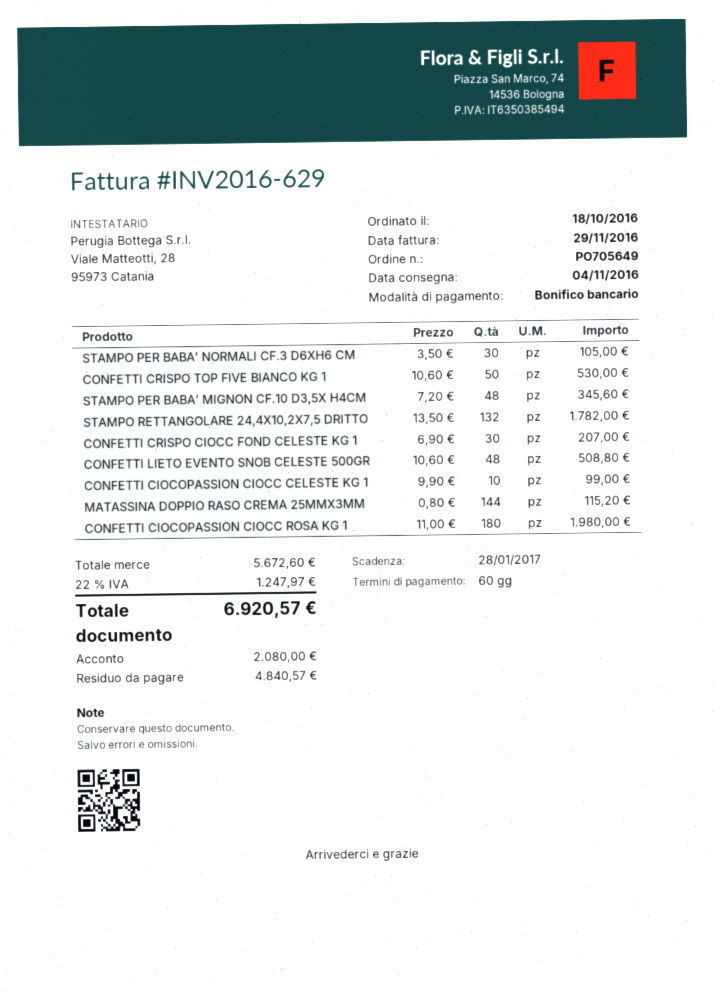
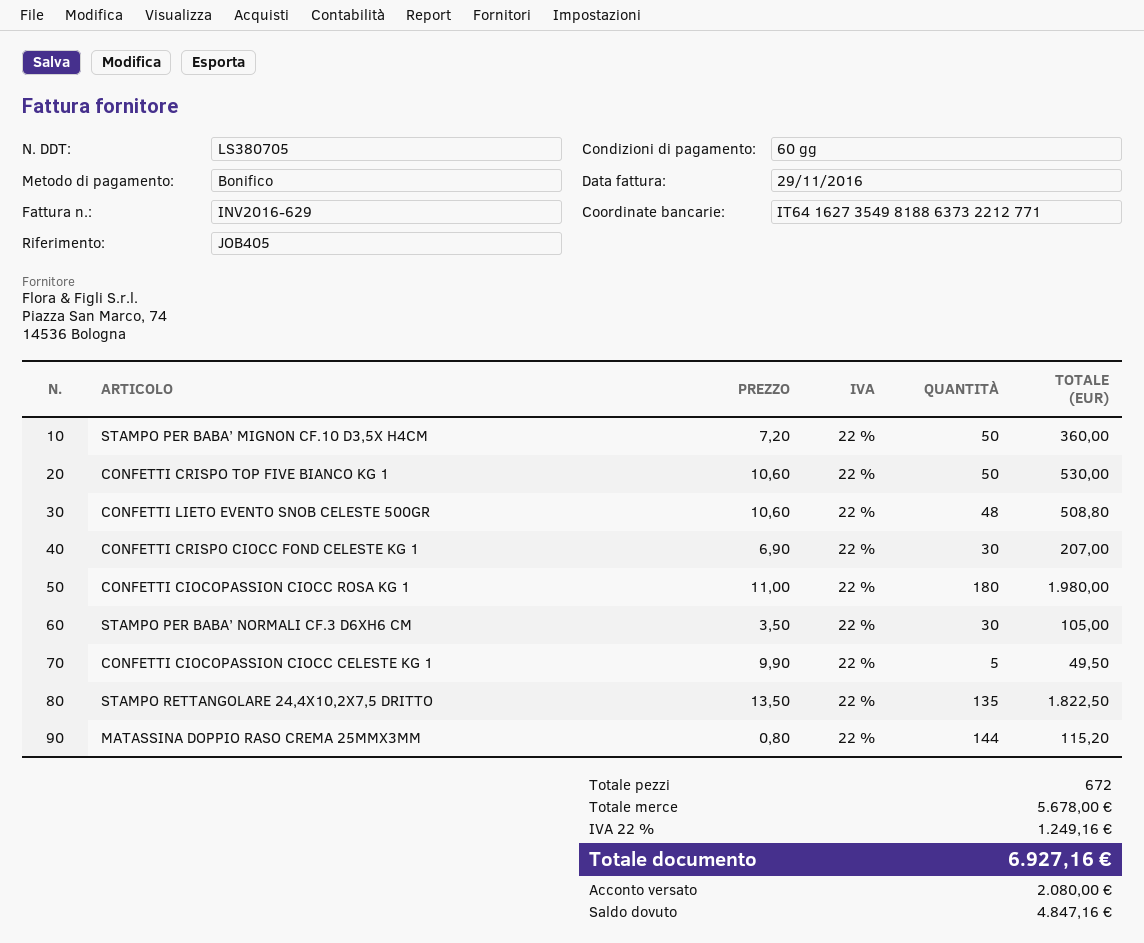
STAMPO PER BABA’ MIGNON CF.10 D3,5X H4CM: 48 x 7.20 = 345.60 -> 50 x 7.20 = 360.00
STAMPO RETTANGOLARE 24,4X10,2X7,5 DRITTO: 132 x 13.50 = 1782.00 -> 135 x 13.50 = 1822.50
CONFETTI CIOCOPASSION CIOCC CELESTE KG 1: 10 x 9.90 = 99.00 -> 5 x 9.90 = 49.50
subtotal: 5672.60 -> 5678.00
tax: 22% = 1247.97 -> 22% = 1249.16
total: 6920.57 -> 6927.16
balance: 4840.57 -> 4847.16

